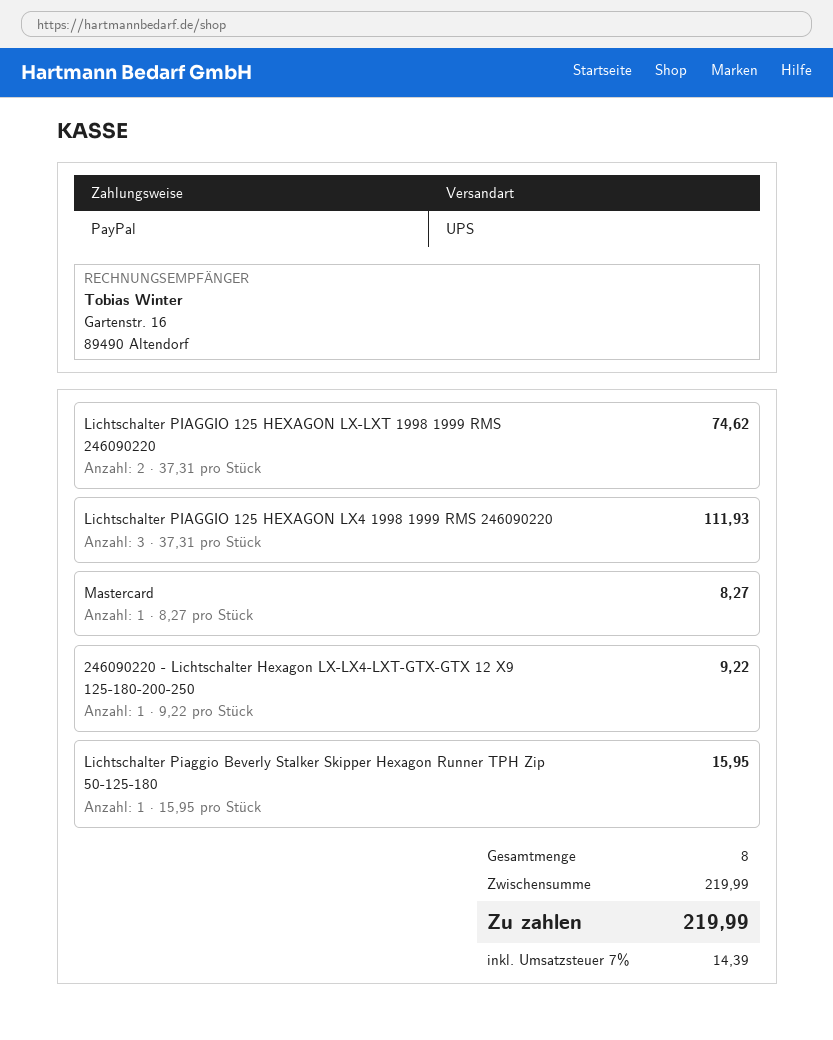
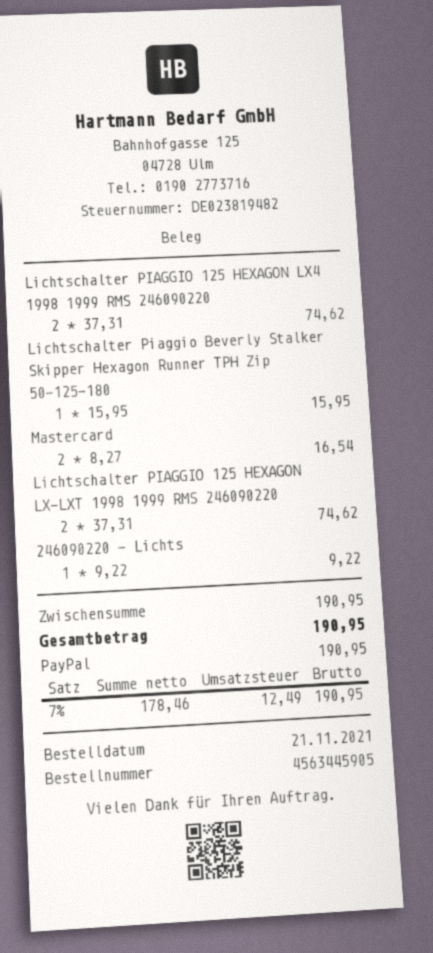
Lichtschalter PIAGGIO 125 HEXAGON LX4 1998 1999 RMS 246090220: 3 x 37.31 = 111.93 -> 2 x 37.31 = 74.62
Mastercard: 1 x 8.27 = 8.27 -> 2 x 8.27 = 16.54
subtotal: 219.99 -> 190.95
tax: 7% = 14.39 -> 7% = 12.49
total: 219.99 -> 190.95

